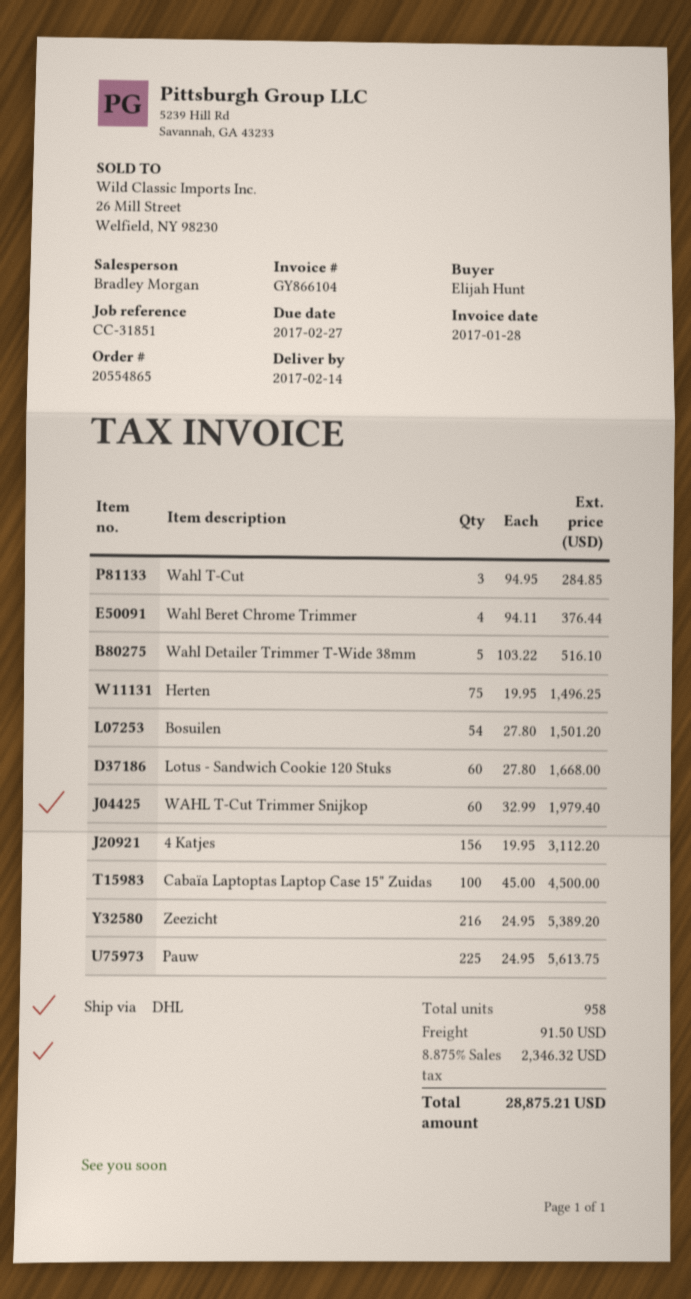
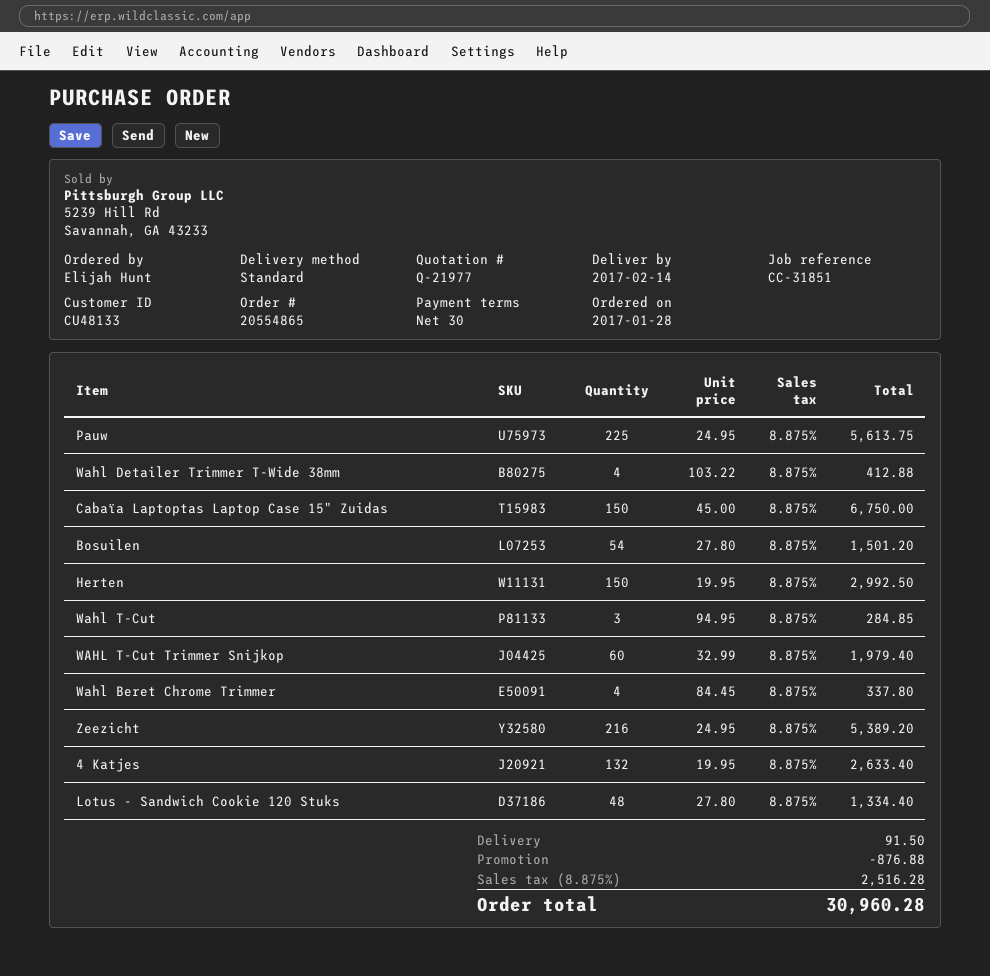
shipping method: DHL -> standard
Wahl Beret Chrome Trimmer: 4 x 94.11 = 376.44 -> 4 x 84.45 = 337.80
Wahl Detailer Trimmer T-Wide 38mm: 5 x 103.22 = 516.10 -> 4 x 103.22 = 412.88
Herten: 75 x 19.95 = 1496.25 -> 150 x 19.95 = 2992.50
Lotus - Sandwich Cookie 120 Stuks: 60 x 27.80 = 1668.00 -> 48 x 27.80 = 1334.40
4 Katjes: 156 x 19.95 = 3112.20 -> 132 x 19.95 = 2633.40
Cabaïa Laptoptas Laptop Case 15" Zuidas: 100 x 45.00 = 4500.00 -> 150 x 45.00 = 6750.00
discount: none -> 876.88
tax: 8.875% = 2346.32 -> 8.875% = 2516.28
total: 28875.21 -> 30960.28

